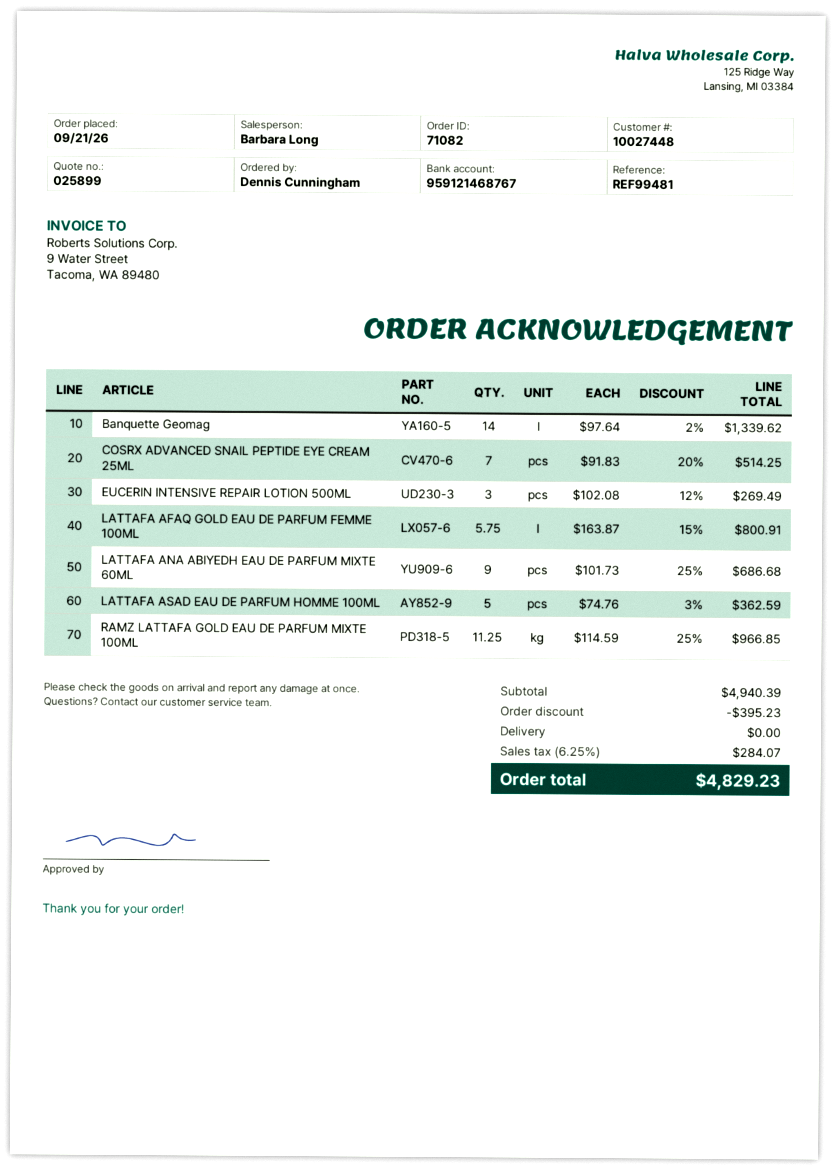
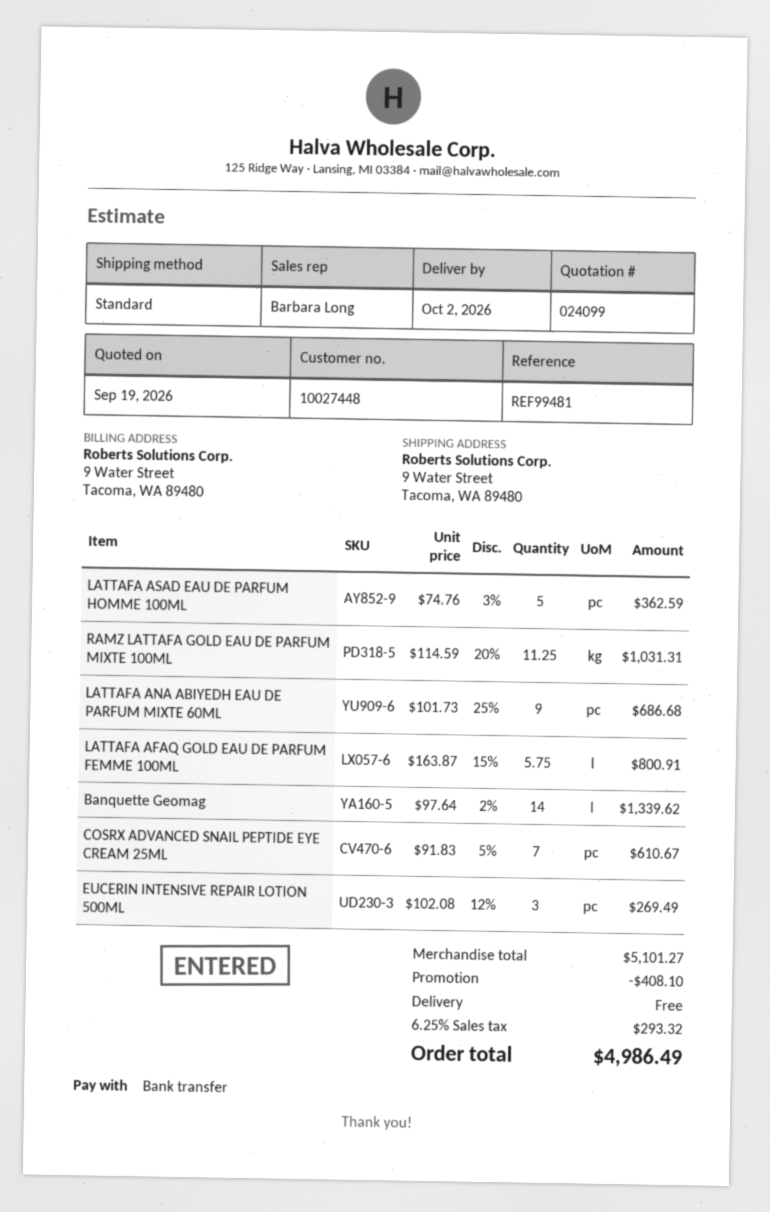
quote number: 025899 -> 024099
COSRX ADVANCED SNAIL PEPTIDE EYE CREAM 25ML: 7 x 91.83 - 20% = 514.25 -> 7 x 91.83 - 5% = 610.67
RAMZ LATTAFA GOLD EAU DE PARFUM MIXTE 100ML: 11.25 x 114.59 - 25% = 966.85 -> 11.25 x 114.59 - 20% = 1031.31
subtotal: 4940.39 -> 5101.27
discount: 395.23 -> 408.10
tax: 6.25% = 284.07 -> 6.25% = 293.32
total: 4829.23 -> 4986.49

